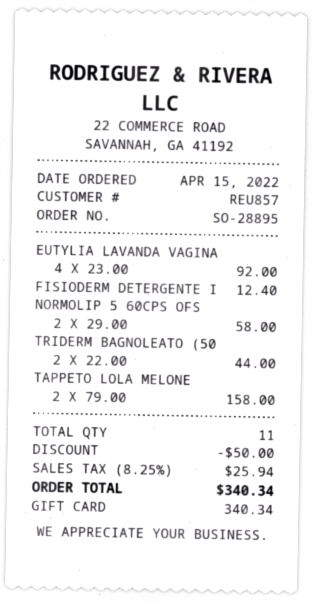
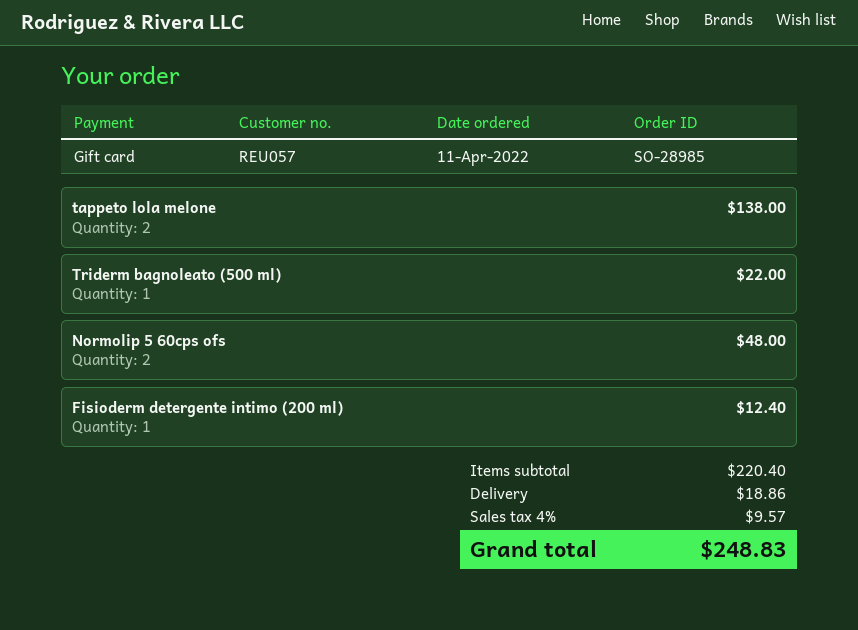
order number: SO-28895 -> SO-28985
order date: 2022-04-15 -> 2022-04-11
customer number: REU857 -> REU057
EUTYLIA LAVANDA VAGINA: 4 for 92.00 -> none
NORMOLIP 5 60CPS OFS: 2 for 58.00 -> 2 for 48.00
TRIDERM BAGNOLEATO (50: 2 for 44.00 -> 1 for 22.00
TAPPETO LOLA MELONE: 2 for 158.00 -> 2 for 138.00
discount: 50.00 -> none
shipping: none -> 18.86
tax: 8.25% = 25.94 -> 4% = 9.57
total: 340.34 -> 248.83

